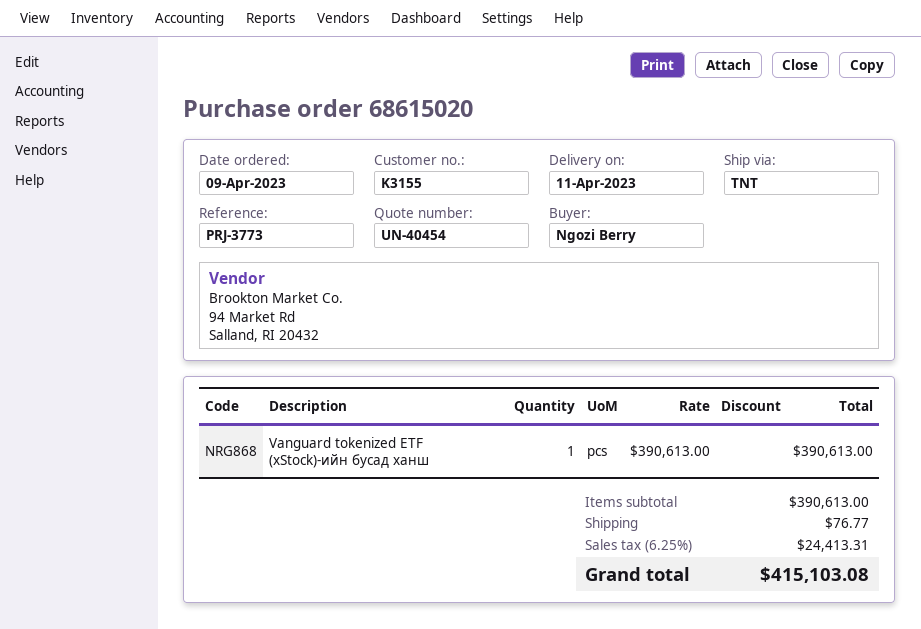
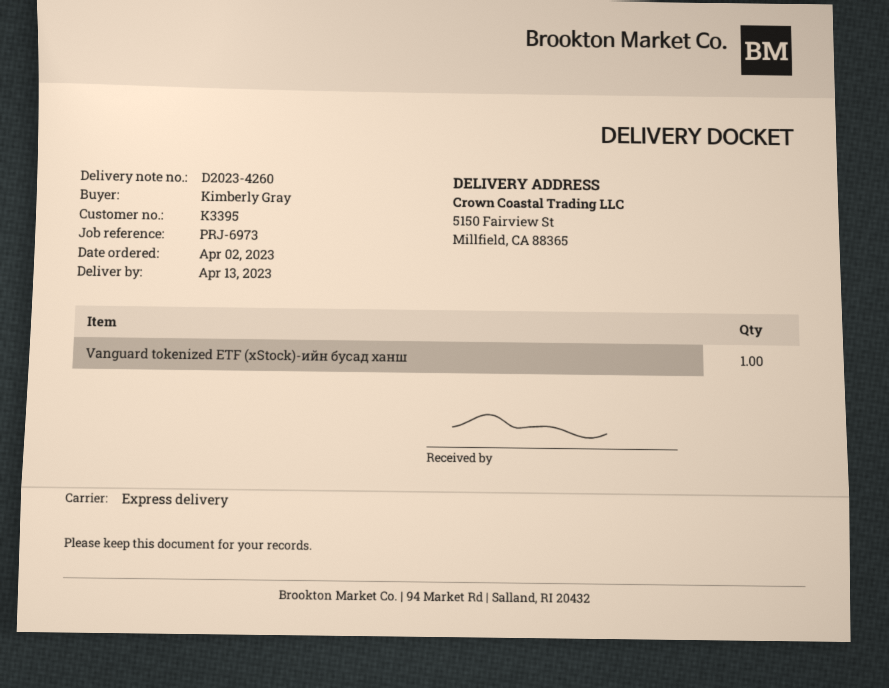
order date: 2023-04-09 -> 2023-04-02
delivery date: 2023-04-11 -> 2023-04-13
customer number: K3155 -> K3395
reference: PRJ-3773 -> PRJ-6973
ordered by: Ngozi Berry -> Kimberly Gray
shipping method: TNT -> express

